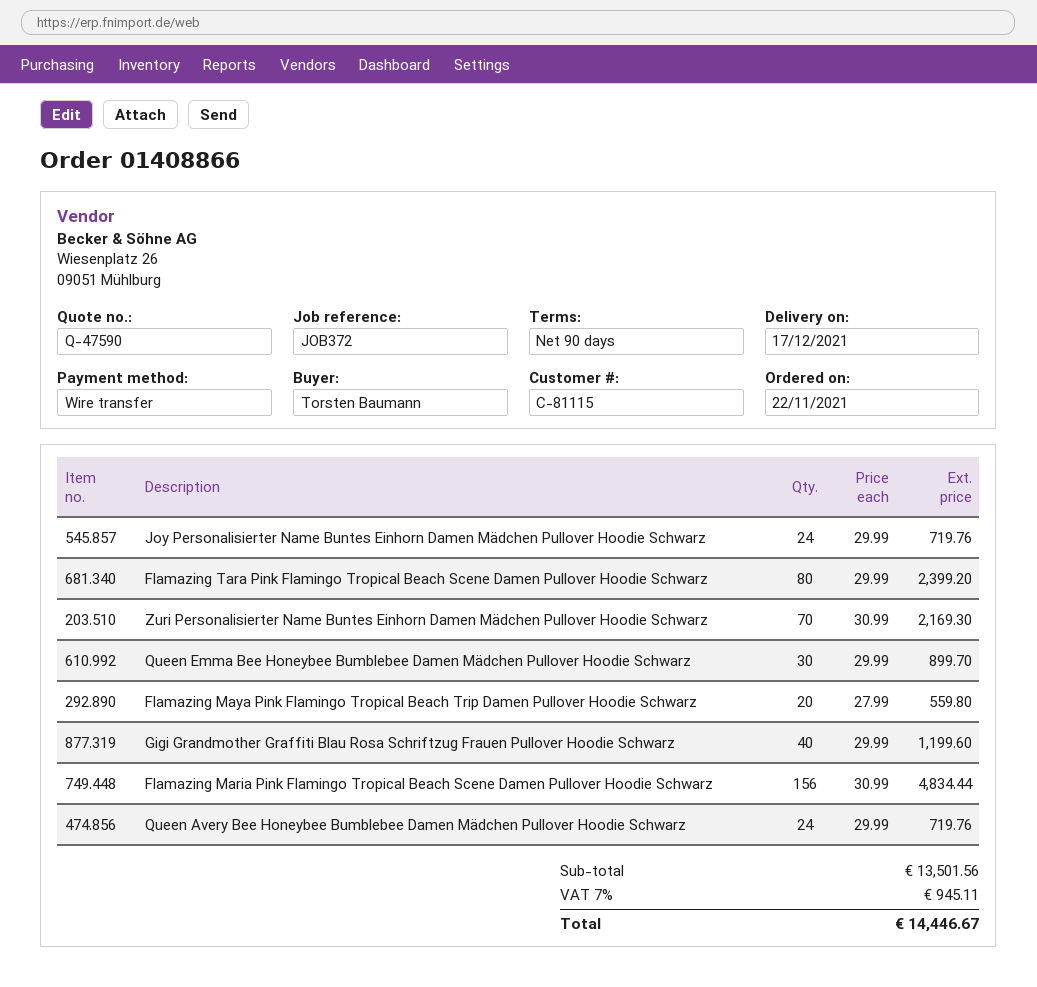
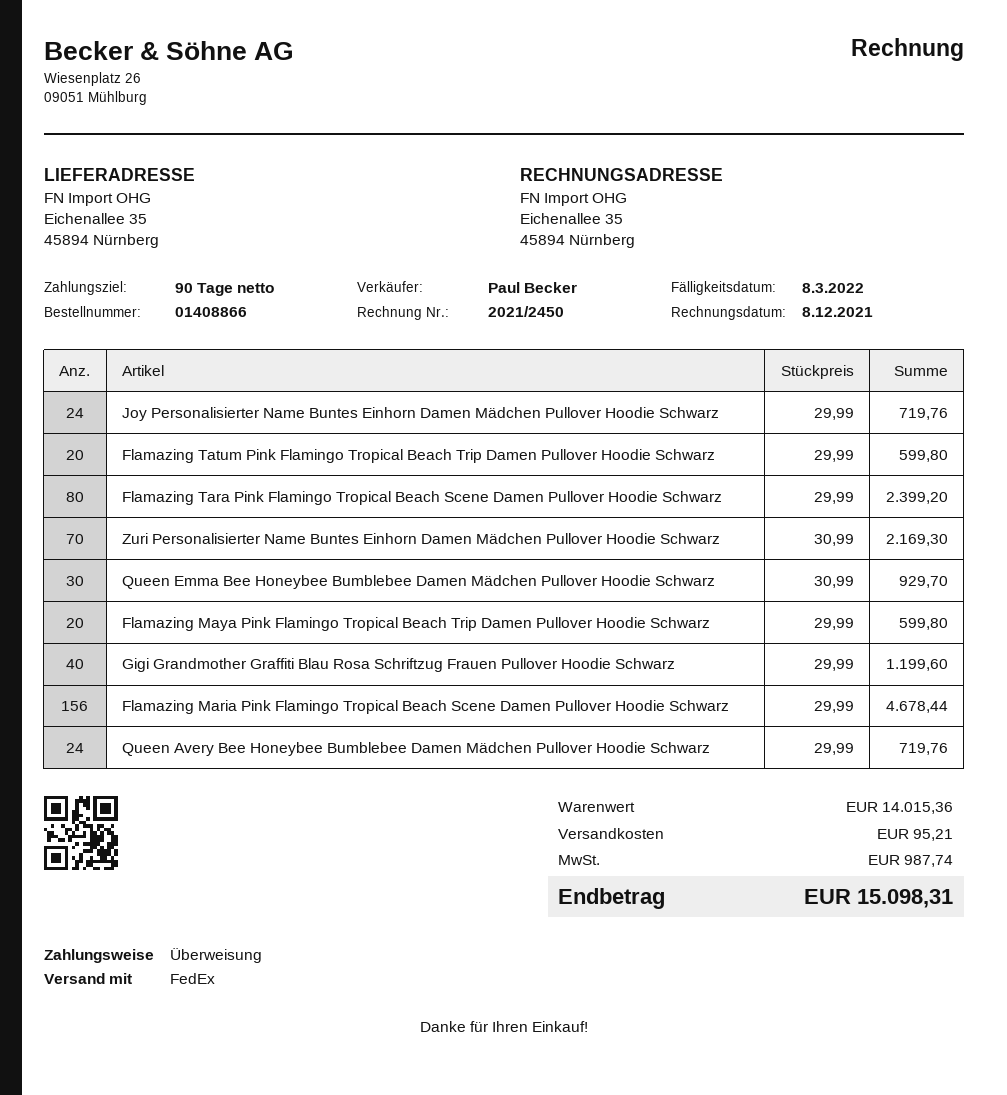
Queen Emma Bee Honeybee Bumblebee Damen Mädchen Pullover Hoodie Schwarz: 30 x 29.99 = 899.70 -> 30 x 30.99 = 929.70
Flamazing Maya Pink Flamingo Tropical Beach Trip Damen Pullover Hoodie Schwarz: 20 x 27.99 = 559.80 -> 20 x 29.99 = 599.80
Flamazing Maria Pink Flamingo Tropical Beach Scene Damen Pullover Hoodie Schwarz: 156 x 30.99 = 4834.44 -> 156 x 29.99 = 4678.44
Flamazing Tatum Pink Flamingo Tropical Beach Trip Damen Pullover Hoodie Schwarz: none -> 20 x 29.99 = 599.80
subtotal: 13501.56 -> 14015.36
shipping: none -> 95.21
tax: 945.11 -> 987.74
total: 14446.67 -> 15098.31

